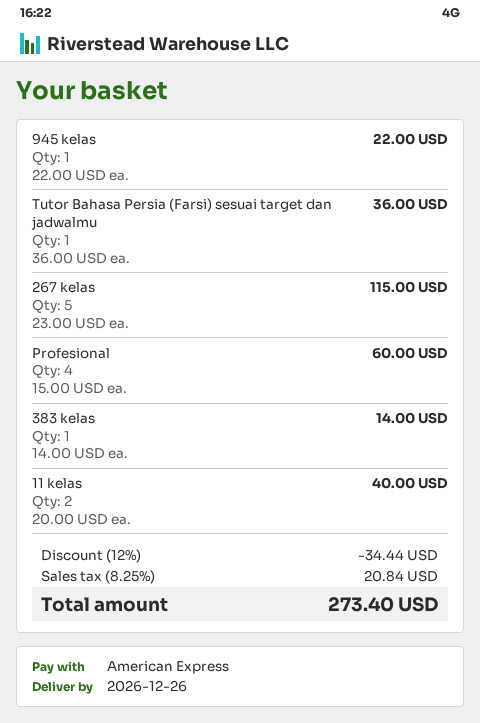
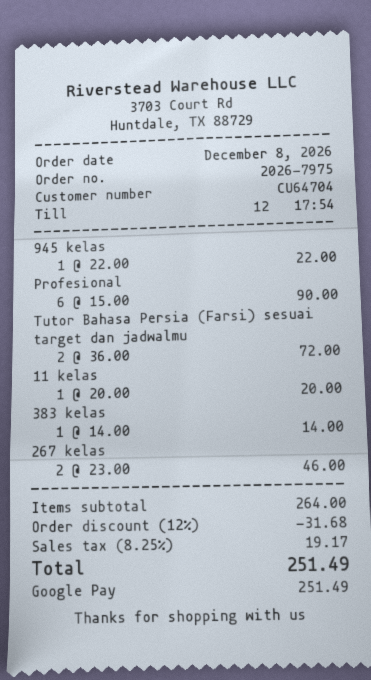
payment method: American Express -> Google Pay
Tutor Bahasa Persia (Farsi) sesuai target dan jadwalmu: 1 x 36.00 = 36.00 -> 2 x 36.00 = 72.00
267 kelas: 5 x 23.00 = 115.00 -> 2 x 23.00 = 46.00
Profesional: 4 x 15.00 = 60.00 -> 6 x 15.00 = 90.00
11 kelas: 2 x 20.00 = 40.00 -> 1 x 20.00 = 20.00
discount: 12% = 34.44 -> 12% = 31.68
tax: 8.25% = 20.84 -> 8.25% = 19.17
total: 273.40 -> 251.49

